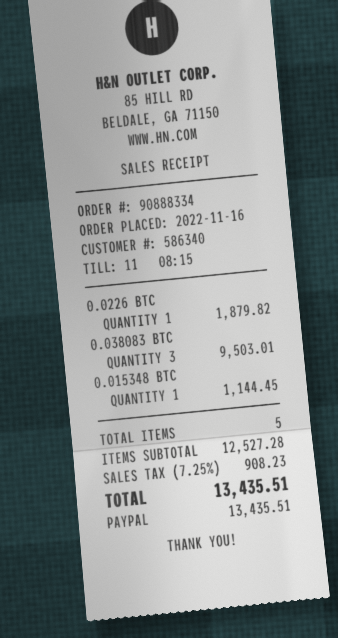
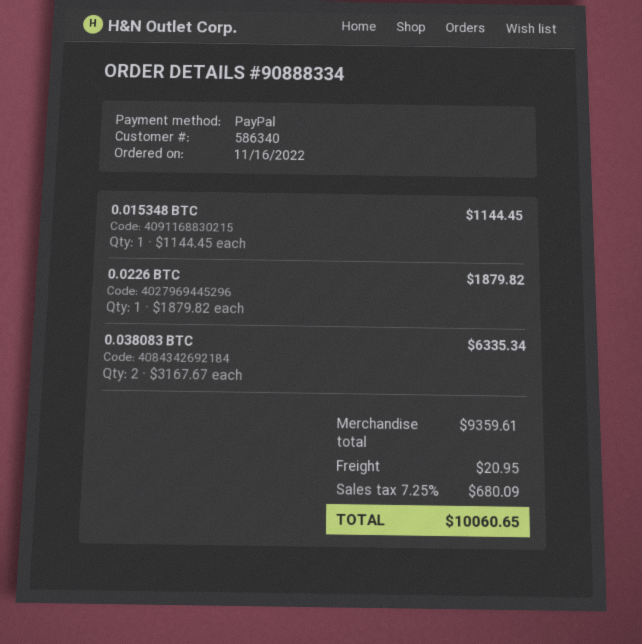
0.038083 BTC: 3 for 9503.01 -> 2 for 6335.34
subtotal: 12527.28 -> 9359.61
shipping: none -> 20.95
tax: 7.25% = 908.23 -> 7.25% = 680.09
total: 13435.51 -> 10060.65

